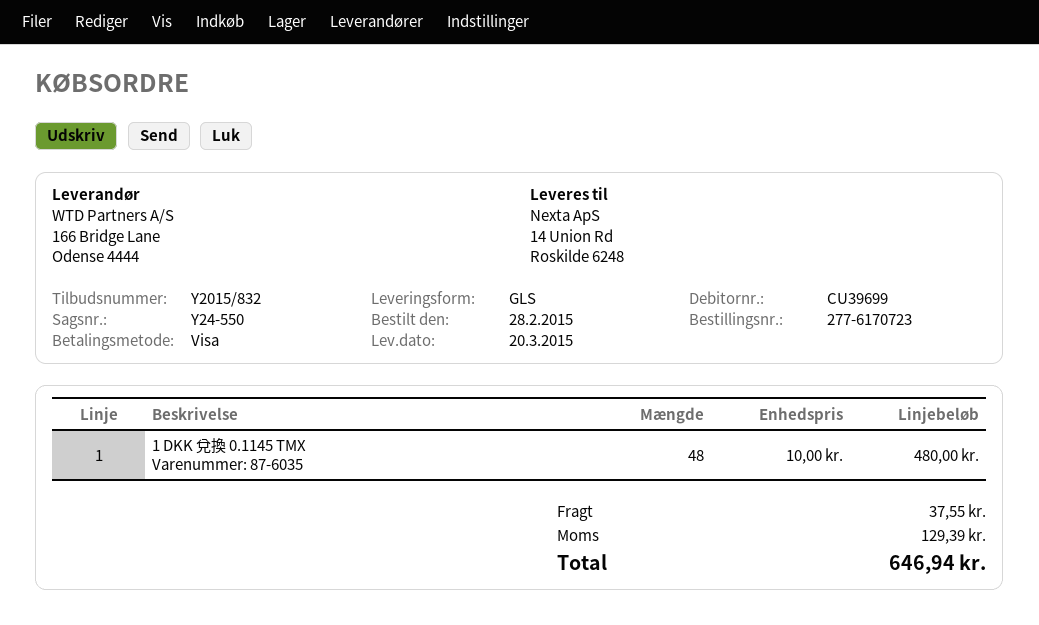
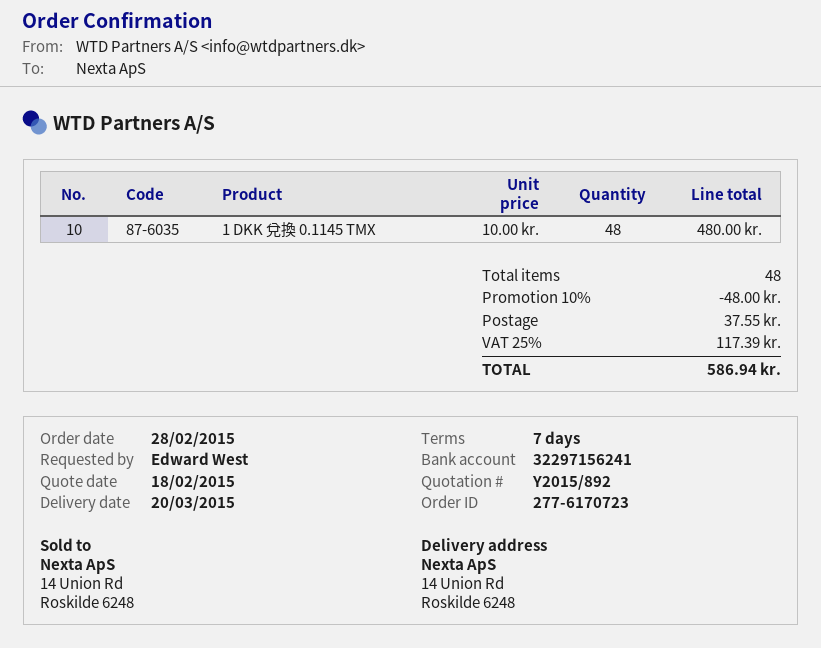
quote number: Y2015/832 -> Y2015/892
discount: none -> 10% = 48.00
tax: 129.39 -> 117.39
total: 646.94 -> 586.94

